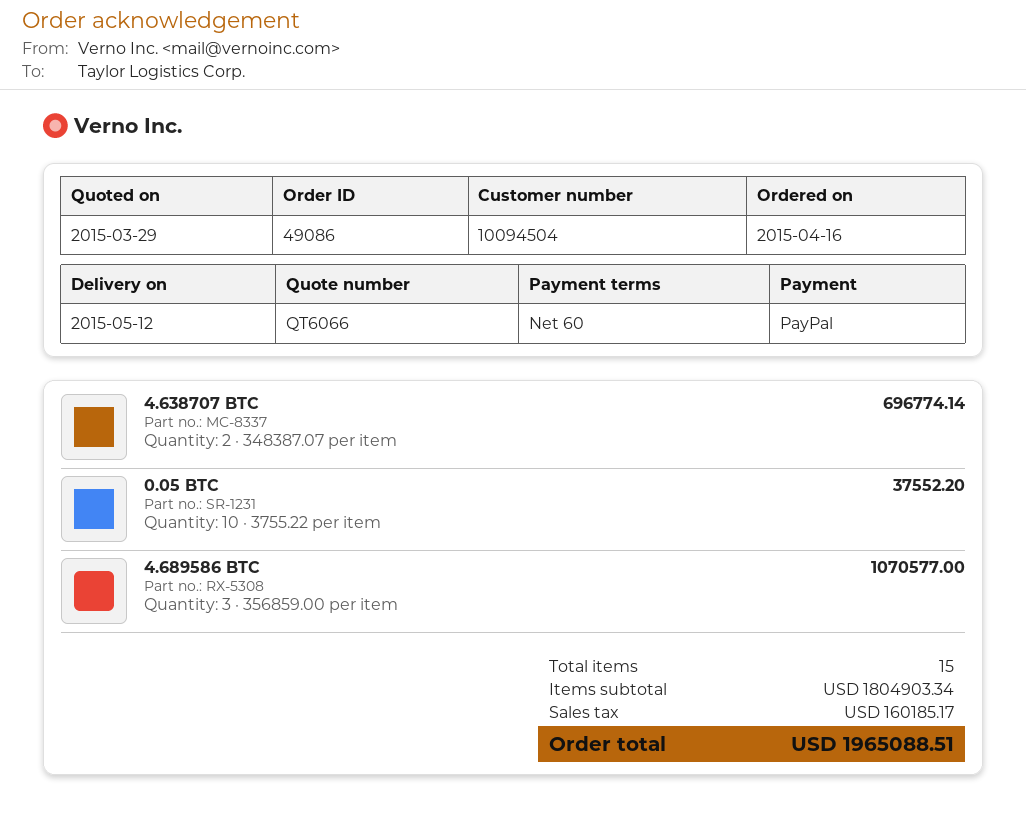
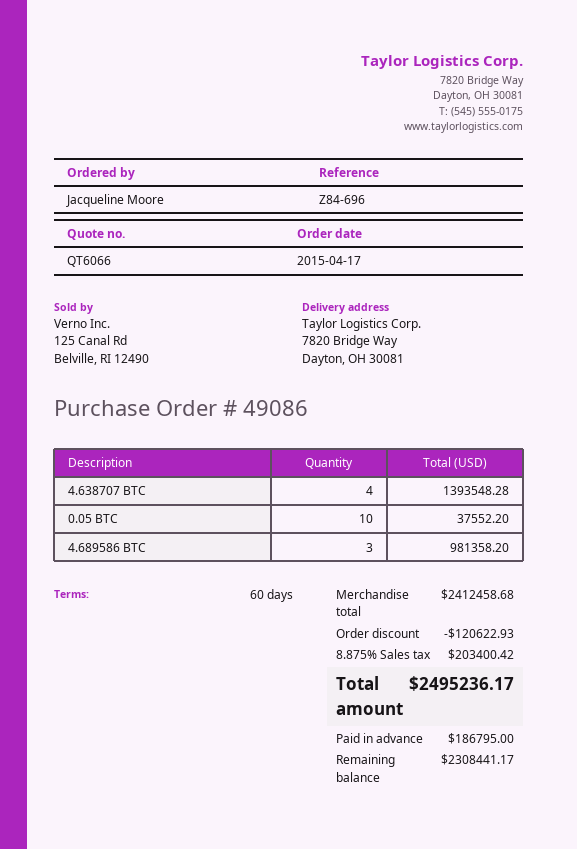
order date: 2015-04-16 -> 2015-04-17
4.638707 BTC: 2 for 696774.14 -> 4 for 1393548.28
4.689586 BTC: 3 for 1070577.00 -> 3 for 981358.20
subtotal: 1804903.34 -> 2412458.68
discount: none -> 120622.93
tax: 160185.17 -> 203400.42
total: 1965088.51 -> 2495236.17

